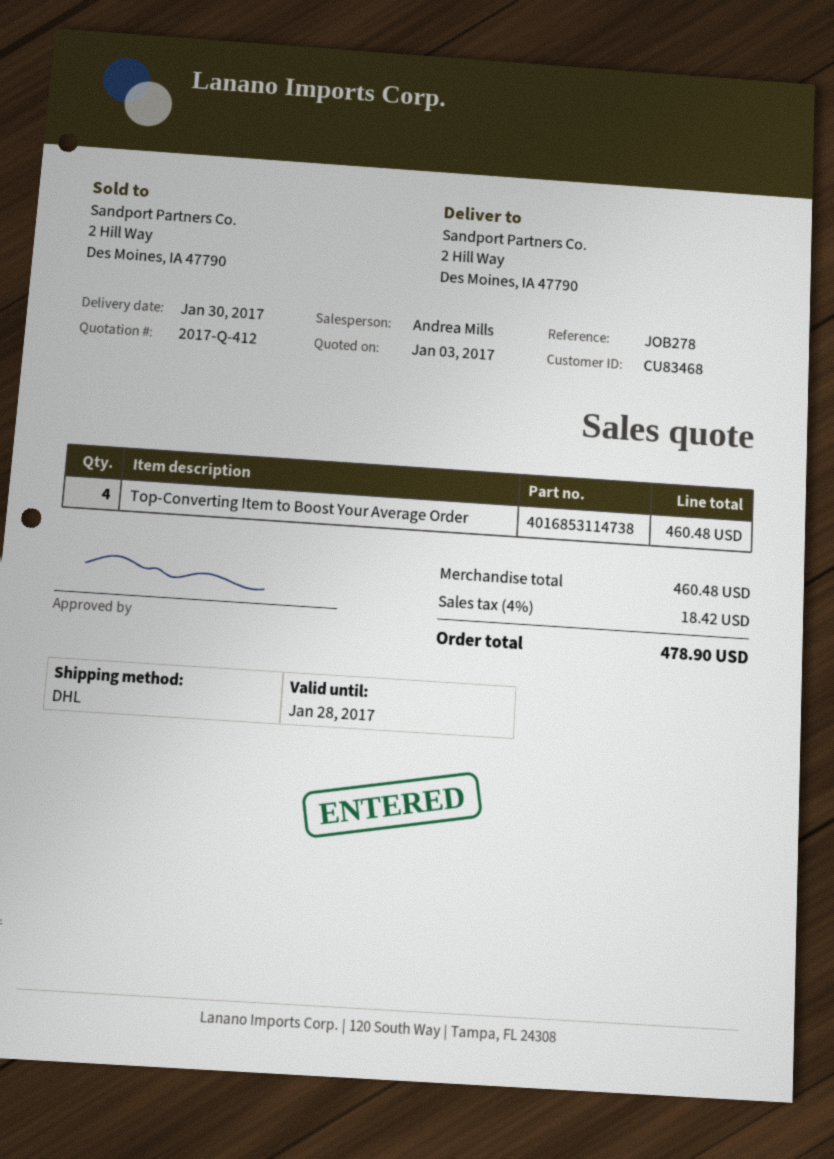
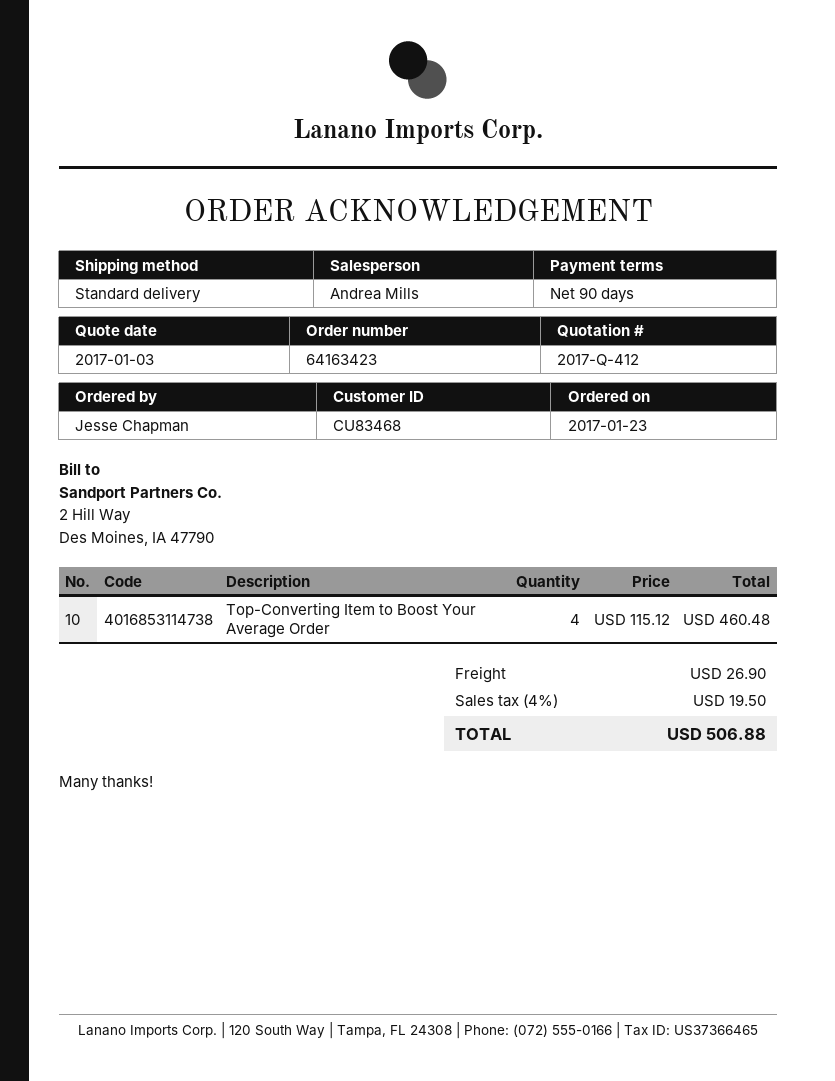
shipping method: DHL -> standard
shipping: none -> 26.90
tax: 4% = 18.42 -> 4% = 19.50
total: 478.90 -> 506.88

